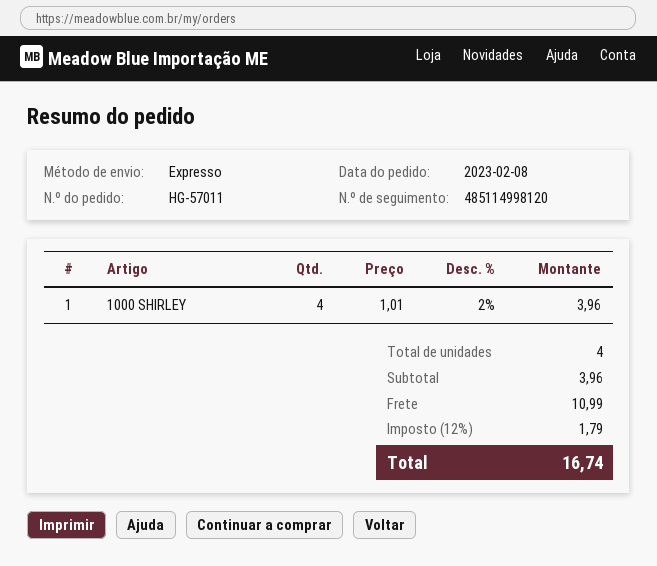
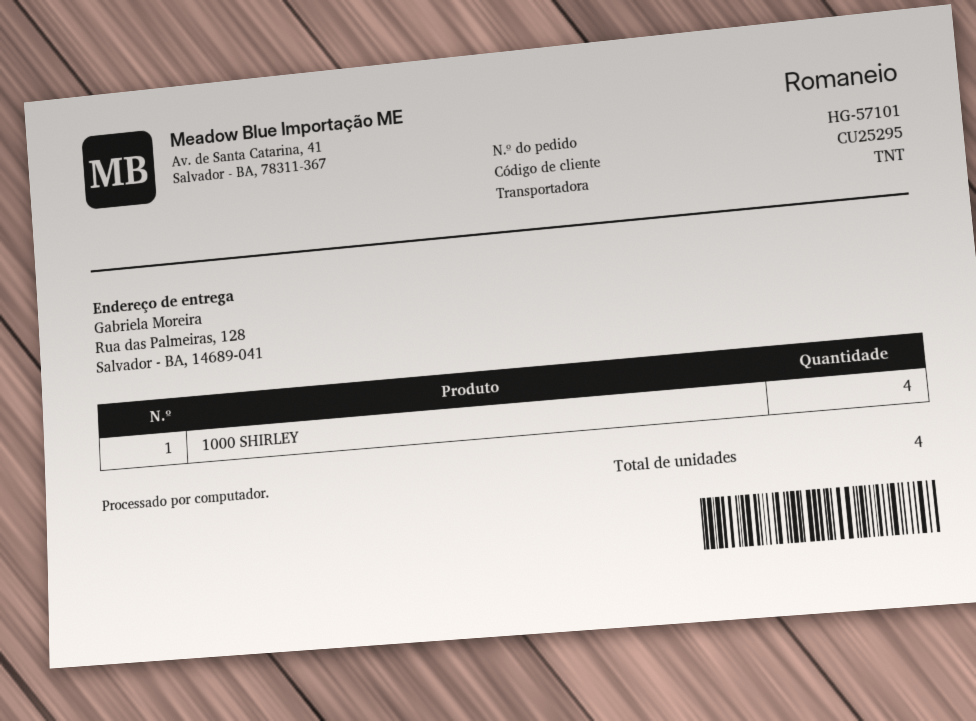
order number: HG-57011 -> HG-57101
shipping method: express -> TNT

